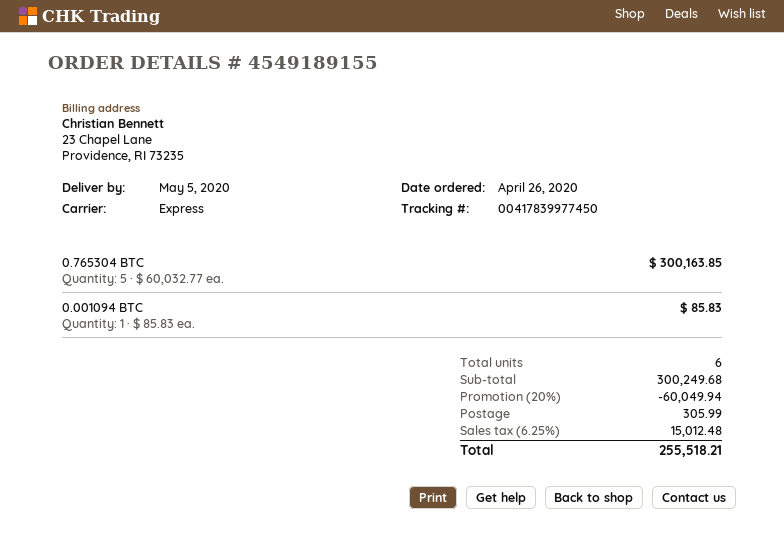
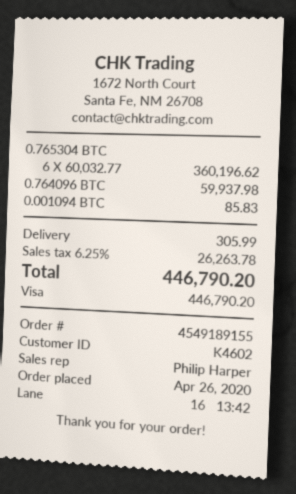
0.765304 BTC: 5 x 60032.77 = 300163.85 -> 6 x 60032.77 = 360196.62
0.764096 BTC: none -> 1 x 59937.98 = 59937.98
discount: 20% = 60049.94 -> none
tax: 6.25% = 15012.48 -> 6.25% = 26263.78
total: 255518.21 -> 446790.20

